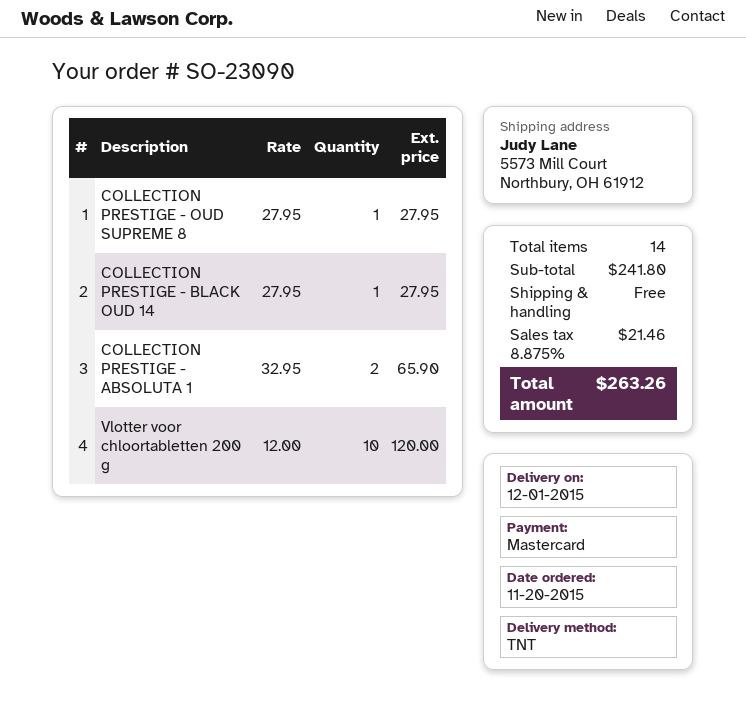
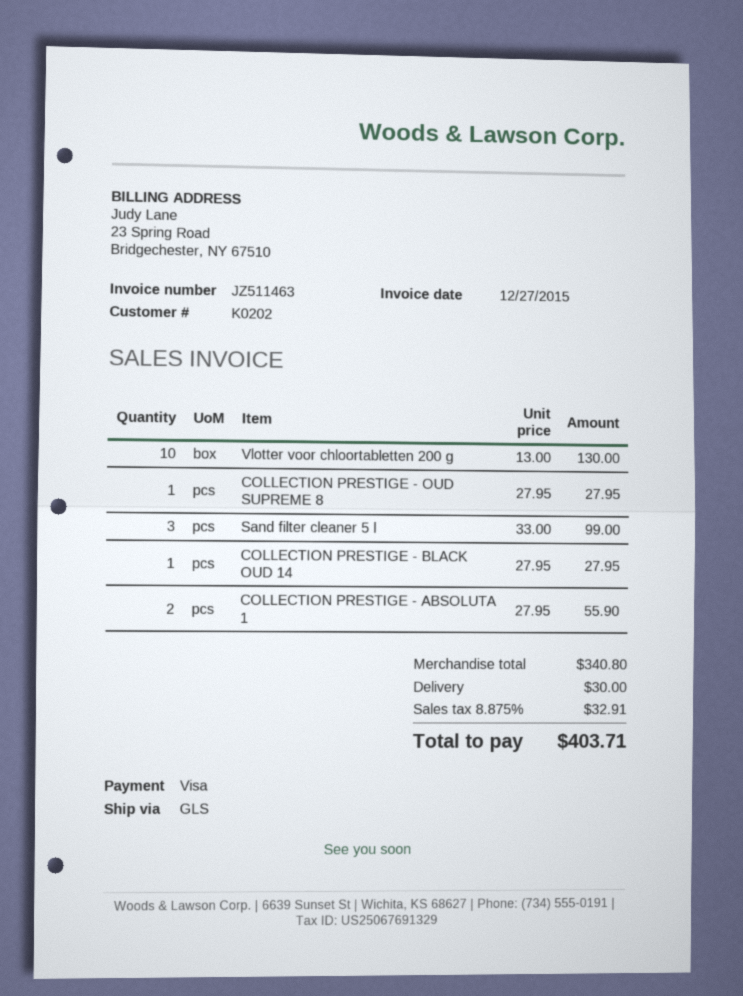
payment method: Mastercard -> Visa
shipping method: TNT -> GLS
COLLECTION PRESTIGE - ABSOLUTA 1: 2 x 32.95 = 65.90 -> 2 x 27.95 = 55.90
Vlotter voor chloortabletten 200 g: 10 x 12.00 = 120.00 -> 10 x 13.00 = 130.00
Sand filter cleaner 5 l: none -> 3 x 33.00 = 99.00
subtotal: 241.80 -> 340.80
shipping: 0.00 -> 30.00
tax: 8.875% = 21.46 -> 8.875% = 32.91
total: 263.26 -> 403.71

